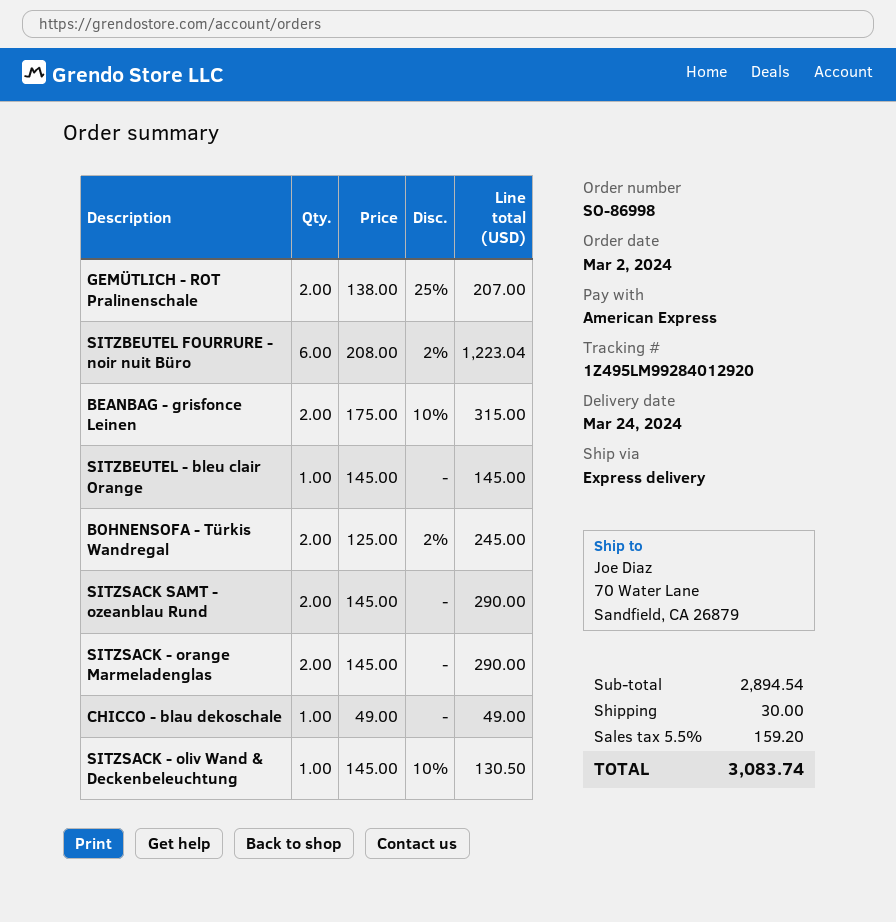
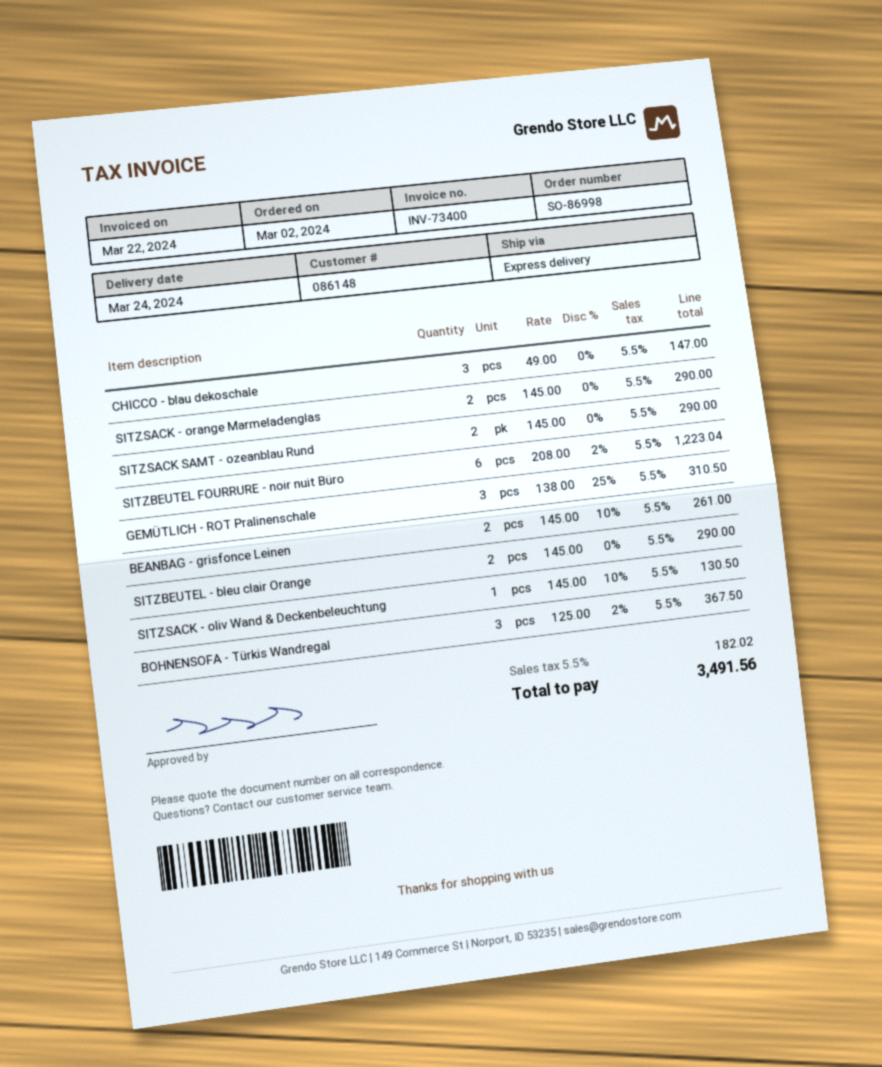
GEMÜTLICH - ROT Pralinenschale: 2 x 138.00 - 25% = 207.00 -> 3 x 138.00 - 25% = 310.50
BEANBAG - grisfonce Leinen: 2 x 175.00 - 10% = 315.00 -> 2 x 145.00 - 10% = 261.00
SITZBEUTEL - bleu clair Orange: 1 x 145.00 = 145.00 -> 2 x 145.00 = 290.00
BOHNENSOFA - Türkis Wandregal: 2 x 125.00 - 2% = 245.00 -> 3 x 125.00 - 2% = 367.50
CHICCO - blau dekoschale: 1 x 49.00 = 49.00 -> 3 x 49.00 = 147.00
shipping: 30.00 -> none
tax: 5.5% = 159.20 -> 5.5% = 182.02
total: 3083.74 -> 3491.56

